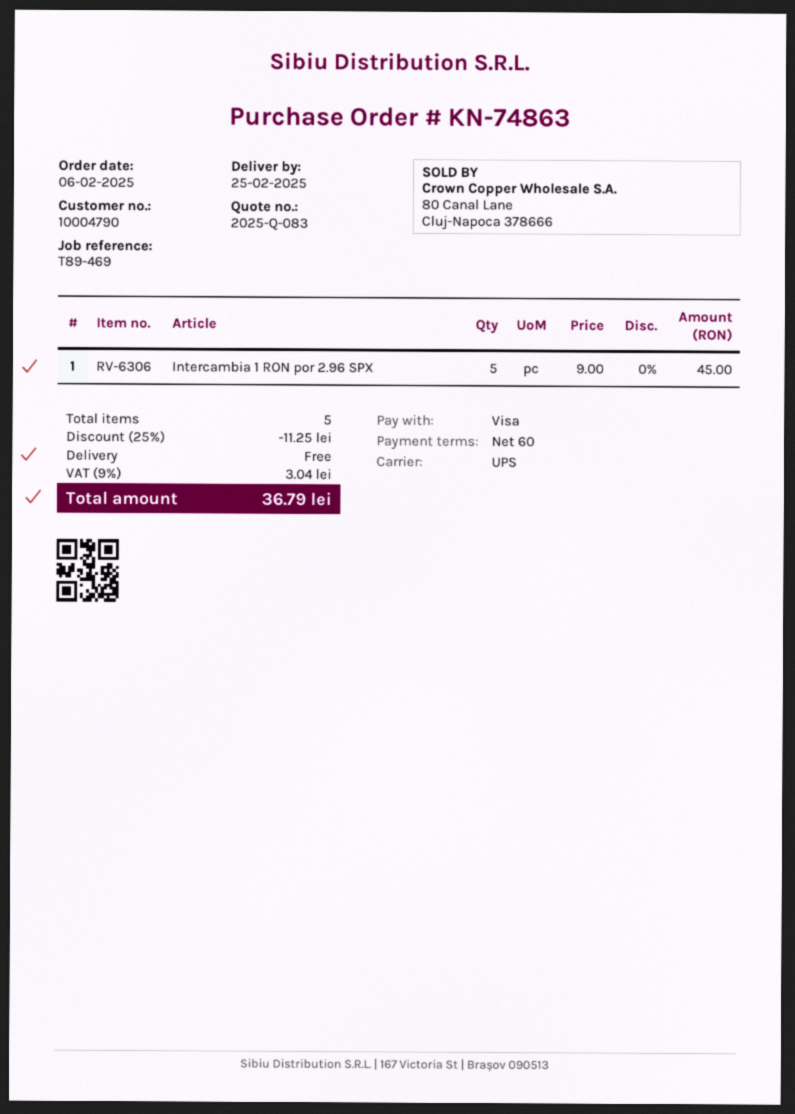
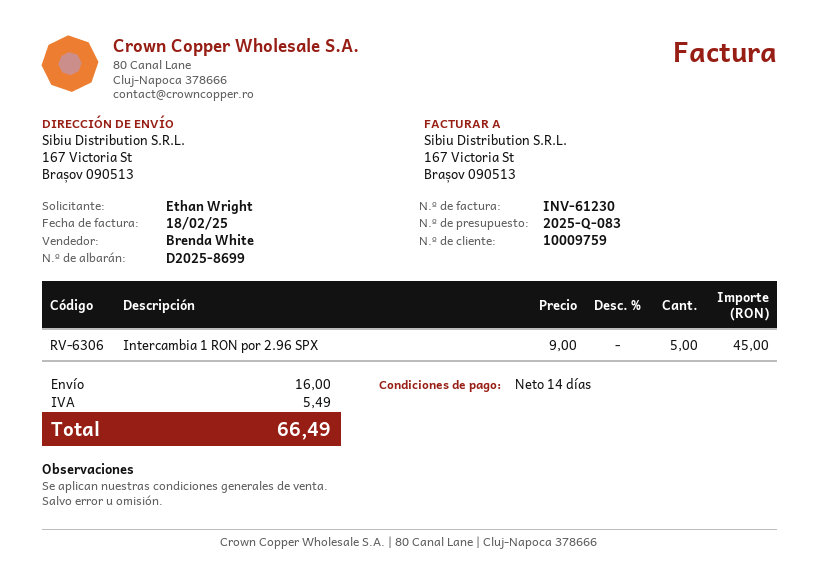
payment terms: 60 days -> 14 days
customer number: 10004790 -> 10009759
discount: 25% = 11.25 -> none
shipping: 0.00 -> 16.00
tax: 3.04 -> 5.49
total: 36.79 -> 66.49

